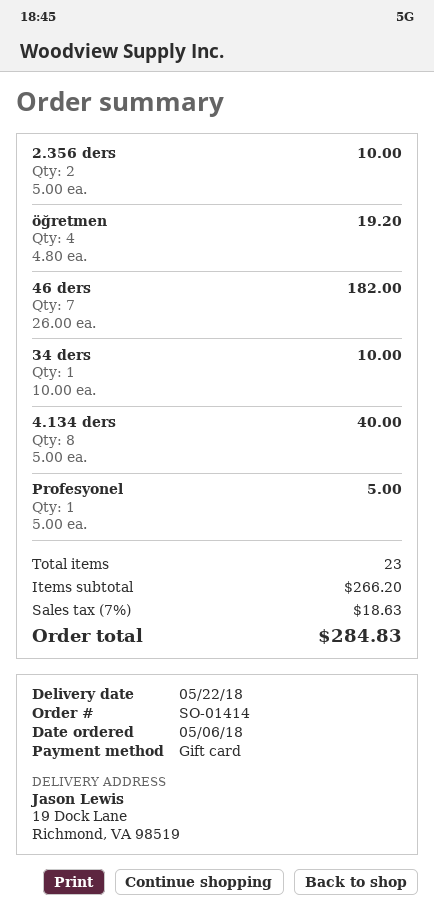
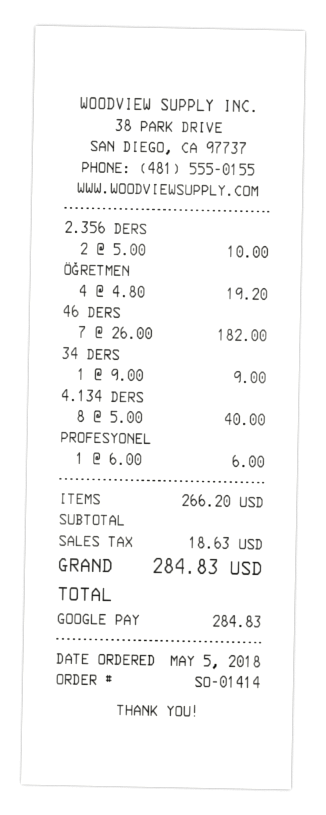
order date: 2018-05-06 -> 2018-05-05
payment method: gift card -> Google Pay
34 ders: 1 x 10.00 = 10.00 -> 1 x 9.00 = 9.00
Profesyonel: 1 x 5.00 = 5.00 -> 1 x 6.00 = 6.00

